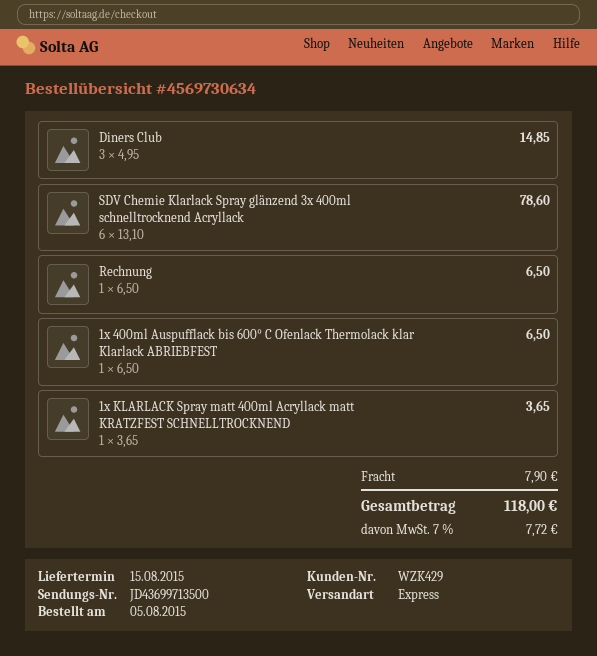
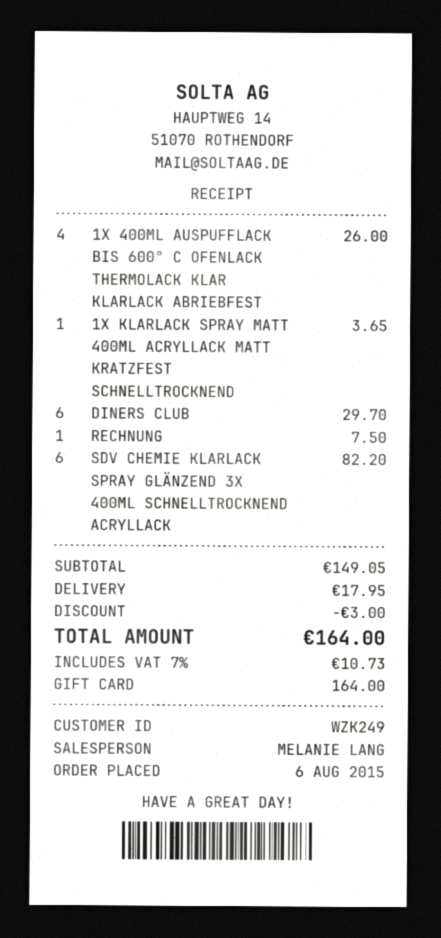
order date: 2015-08-05 -> 2015-08-06
customer number: WZK429 -> WZK249
Diners Club: 3 for 14.85 -> 6 for 29.70
SDV Chemie Klarlack Spray glänzend 3x 400ml schnelltrocknend Acryllack: 6 for 78.60 -> 6 for 82.20
Rechnung: 1 for 6.50 -> 1 for 7.50
1x 400ml Auspufflack bis 600° C Ofenlack Thermolack klar Klarlack ABRIEBFEST: 1 for 6.50 -> 4 for 26.00
discount: none -> 3.00
shipping: 7.90 -> 17.95
tax: 7% = 7.72 -> 7% = 10.73
total: 118.00 -> 164.00

